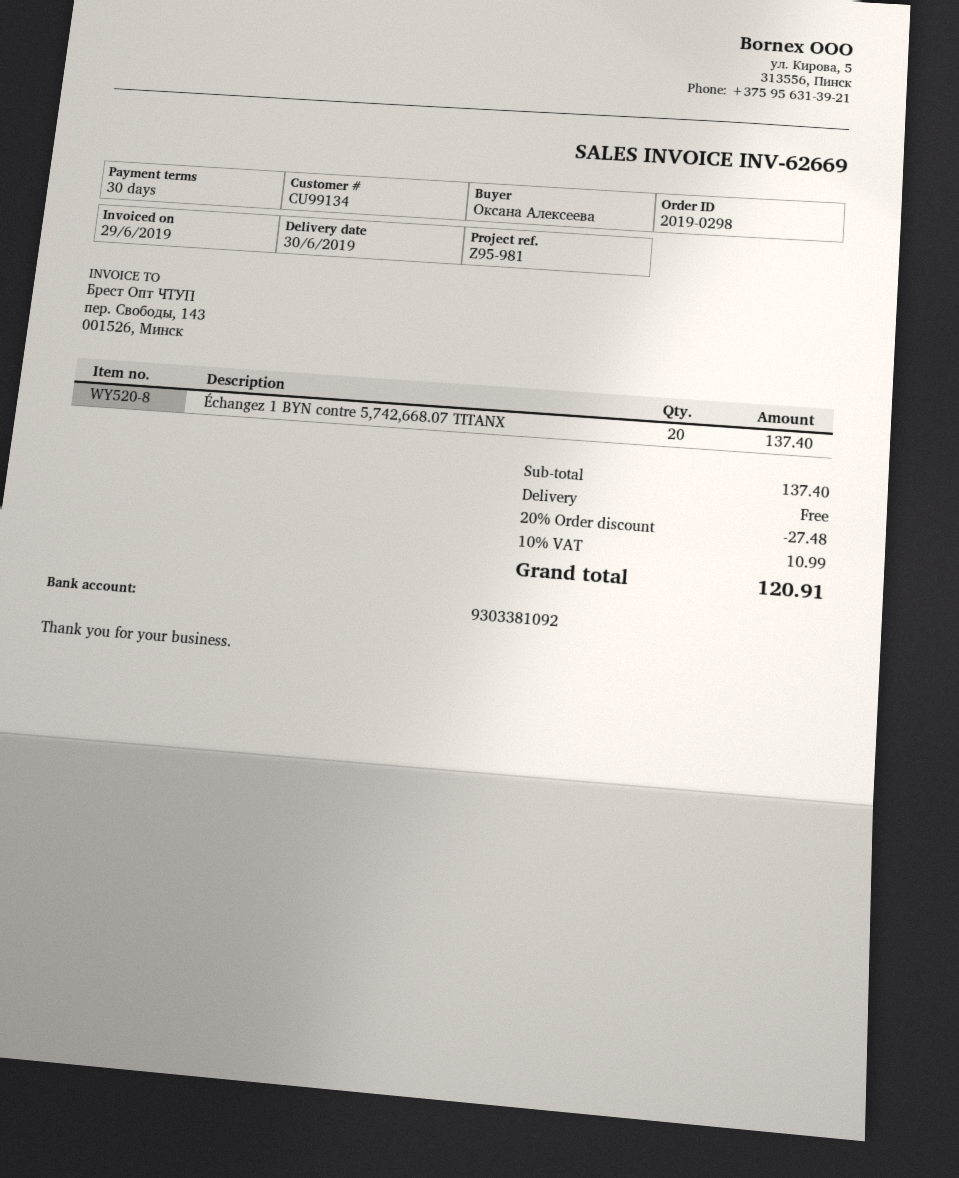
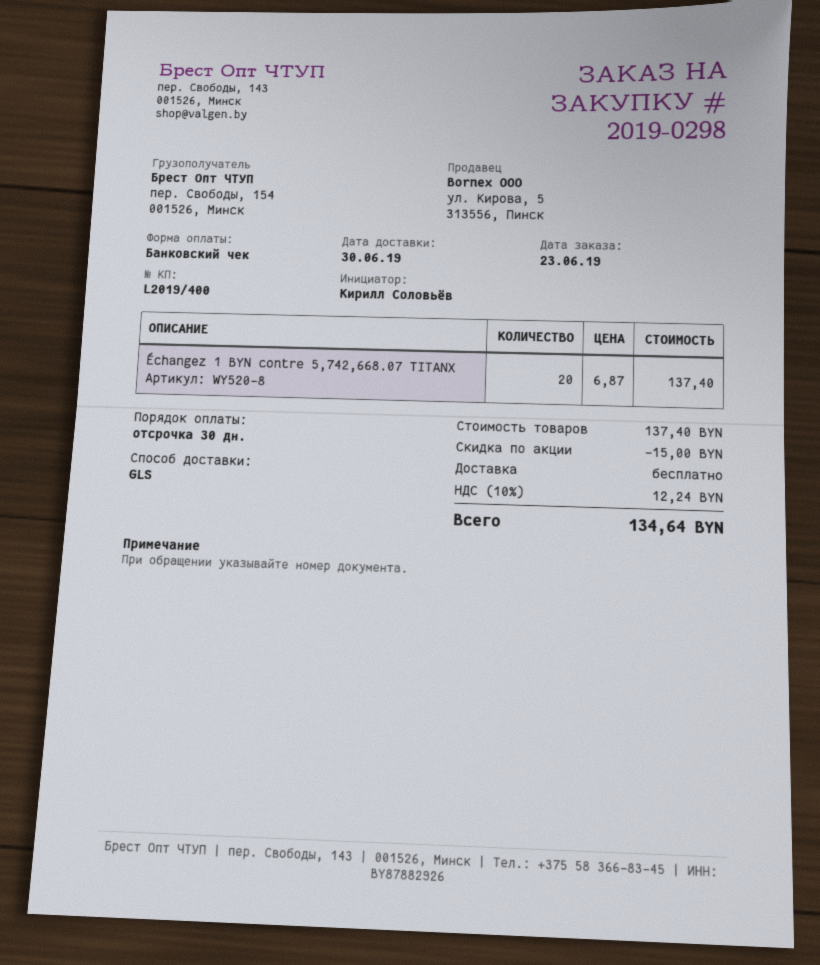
ordered by: Оксана Алексеева -> Кирилл Соловьёв
discount: 27.48 -> 15.00
tax: 10% = 10.99 -> 10% = 12.24
total: 120.91 -> 134.64

